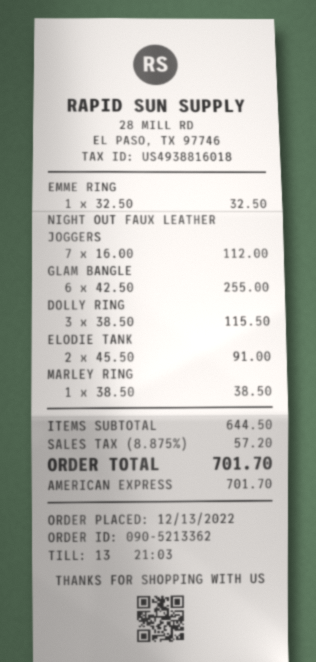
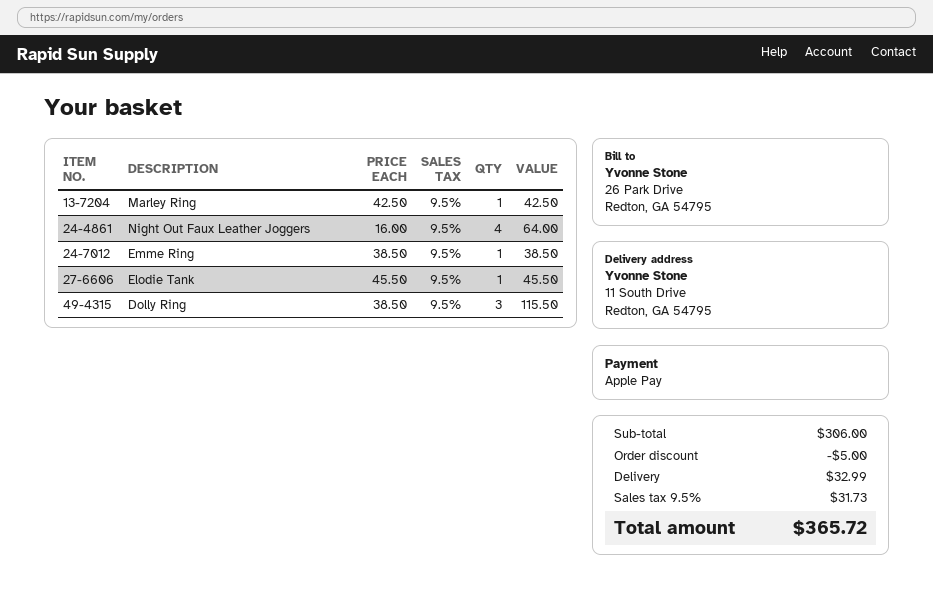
payment method: American Express -> Apple Pay
EMME RING: 1 x 32.50 = 32.50 -> 1 x 38.50 = 38.50
NIGHT OUT FAUX LEATHER JOGGERS: 7 x 16.00 = 112.00 -> 4 x 16.00 = 64.00
GLAM BANGLE: 6 x 42.50 = 255.00 -> none
ELODIE TANK: 2 x 45.50 = 91.00 -> 1 x 45.50 = 45.50
MARLEY RING: 1 x 38.50 = 38.50 -> 1 x 42.50 = 42.50
subtotal: 644.50 -> 306.00
discount: none -> 5.00
shipping: none -> 32.99
tax: 8.875% = 57.20 -> 9.5% = 31.73
total: 701.70 -> 365.72

